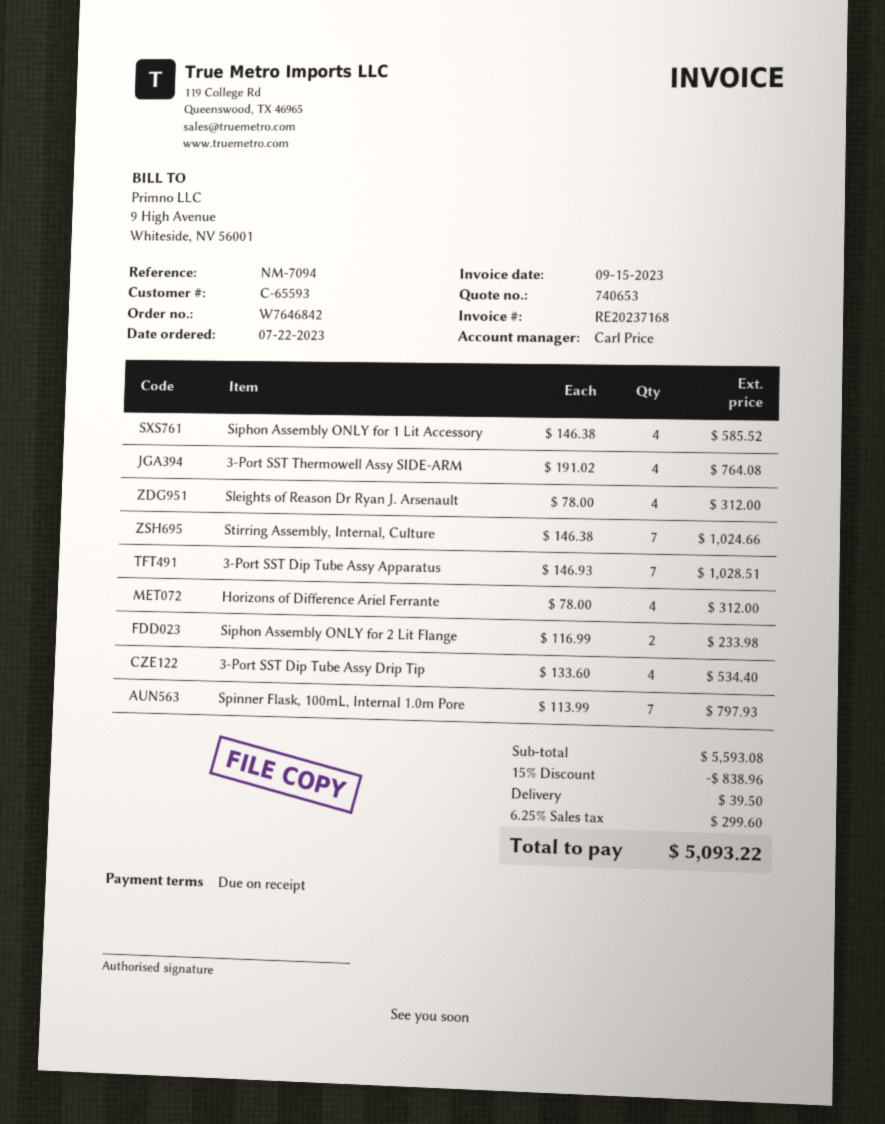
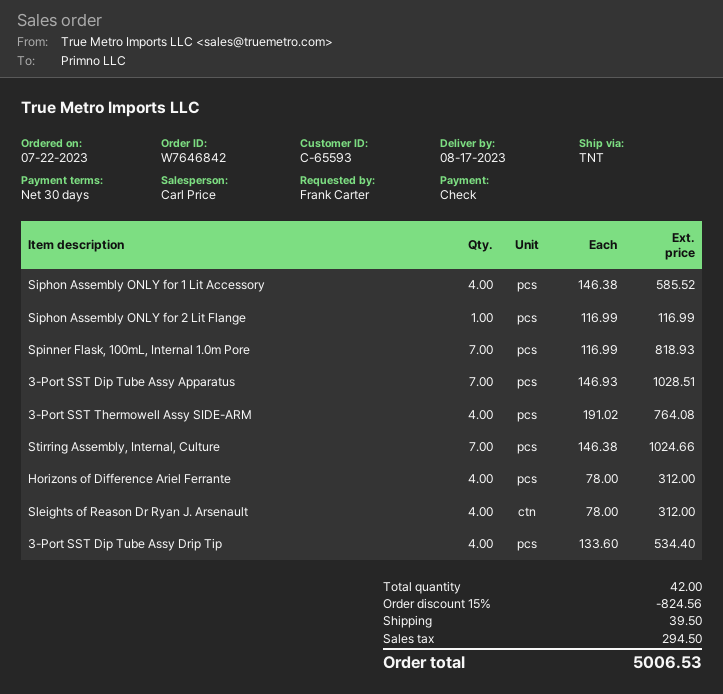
payment terms: on receipt -> 30 days
Siphon Assembly ONLY for 2 Lit Flange: 2 x 116.99 = 233.98 -> 1 x 116.99 = 116.99
Spinner Flask, 100mL, Internal 1.0m Pore: 7 x 113.99 = 797.93 -> 7 x 116.99 = 818.93
discount: 15% = 838.96 -> 15% = 824.56
tax: 299.60 -> 294.50
total: 5093.22 -> 5006.53

